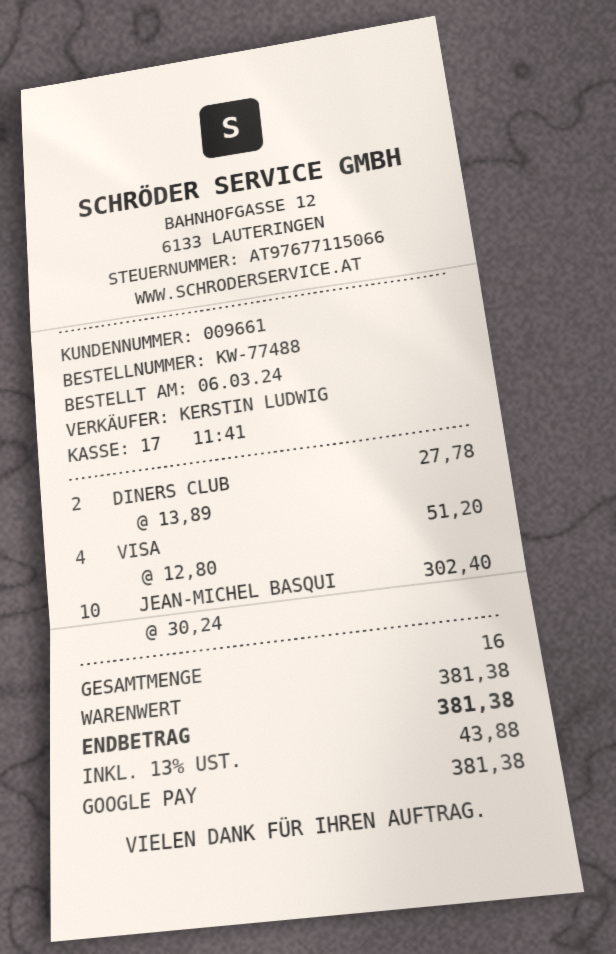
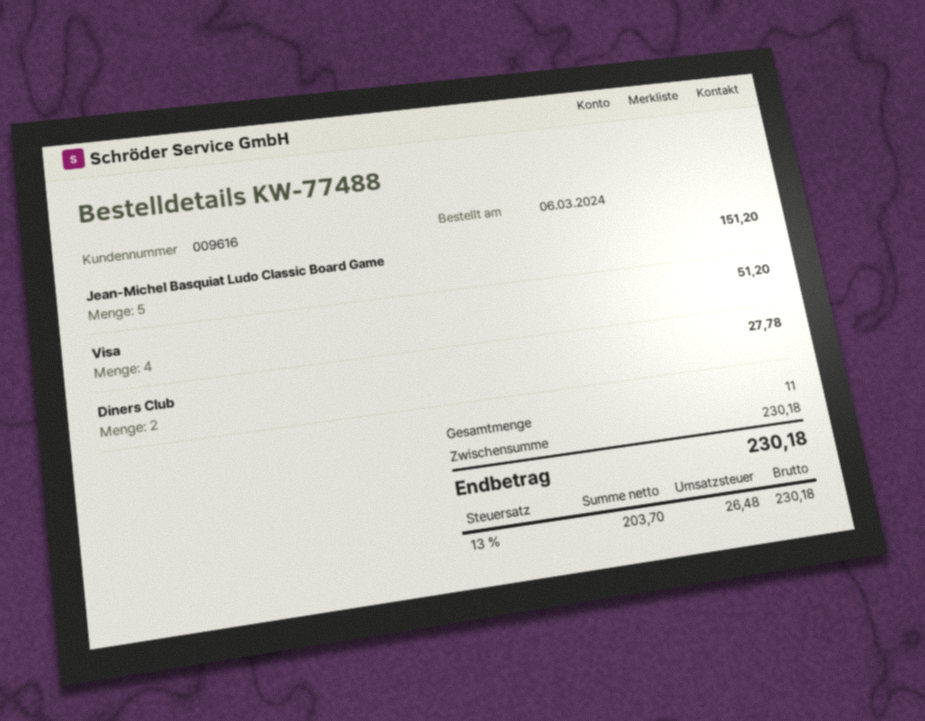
customer number: 009661 -> 009616
JEAN-MICHEL BASQUI: 10 for 302.40 -> 5 for 151.20
total quantity: 16 -> 11
subtotal: 381.38 -> 230.18
tax: 13% = 43.88 -> 13% = 26.48
total: 381.38 -> 230.18

